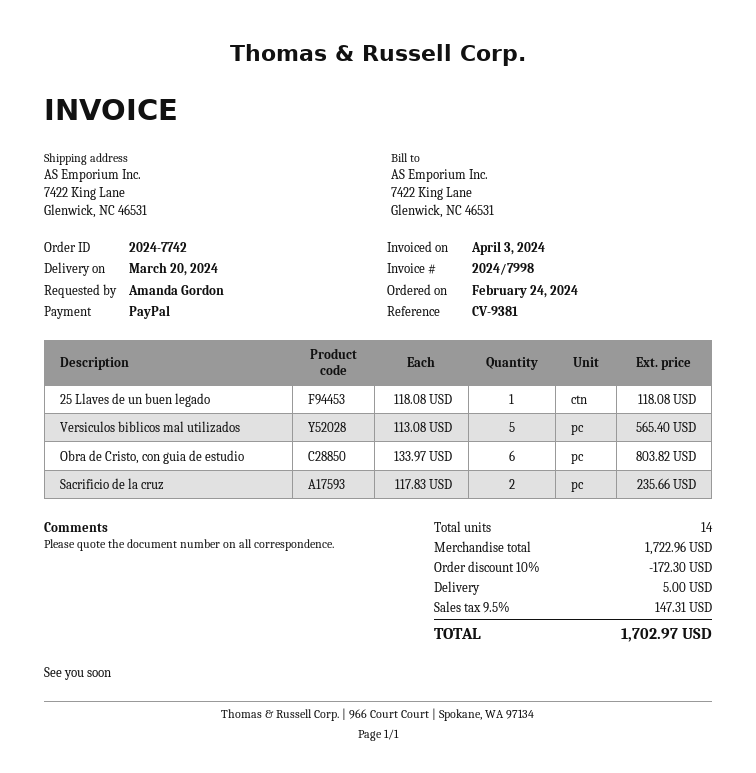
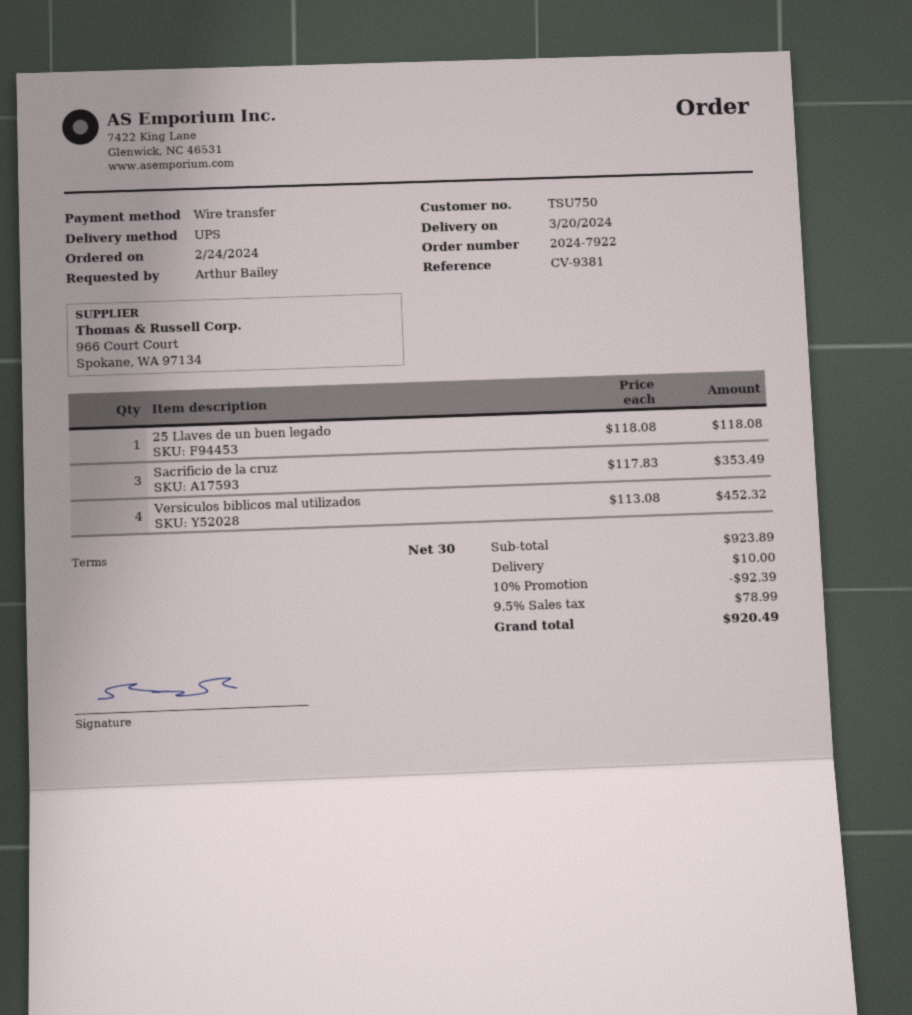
order number: 2024-7742 -> 2024-7922
ordered by: Amanda Gordon -> Arthur Bailey
payment method: PayPal -> bank transfer
Versiculos biblicos mal utilizados: 5 x 113.08 = 565.40 -> 4 x 113.08 = 452.32
Obra de Cristo, con guia de estudio: 6 x 133.97 = 803.82 -> none
Sacrificio de la cruz: 2 x 117.83 = 235.66 -> 3 x 117.83 = 353.49
subtotal: 1722.96 -> 923.89
discount: 10% = 172.30 -> 10% = 92.39
shipping: 5.00 -> 10.00
tax: 9.5% = 147.31 -> 9.5% = 78.99
total: 1702.97 -> 920.49

